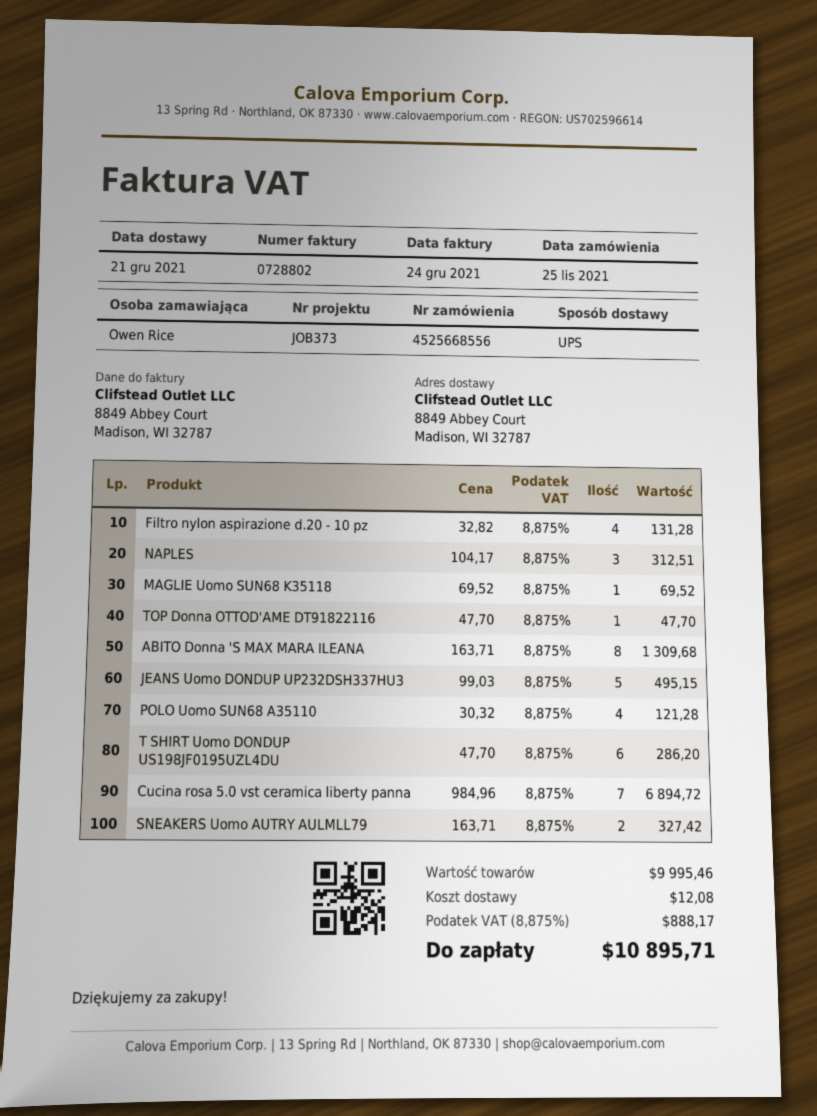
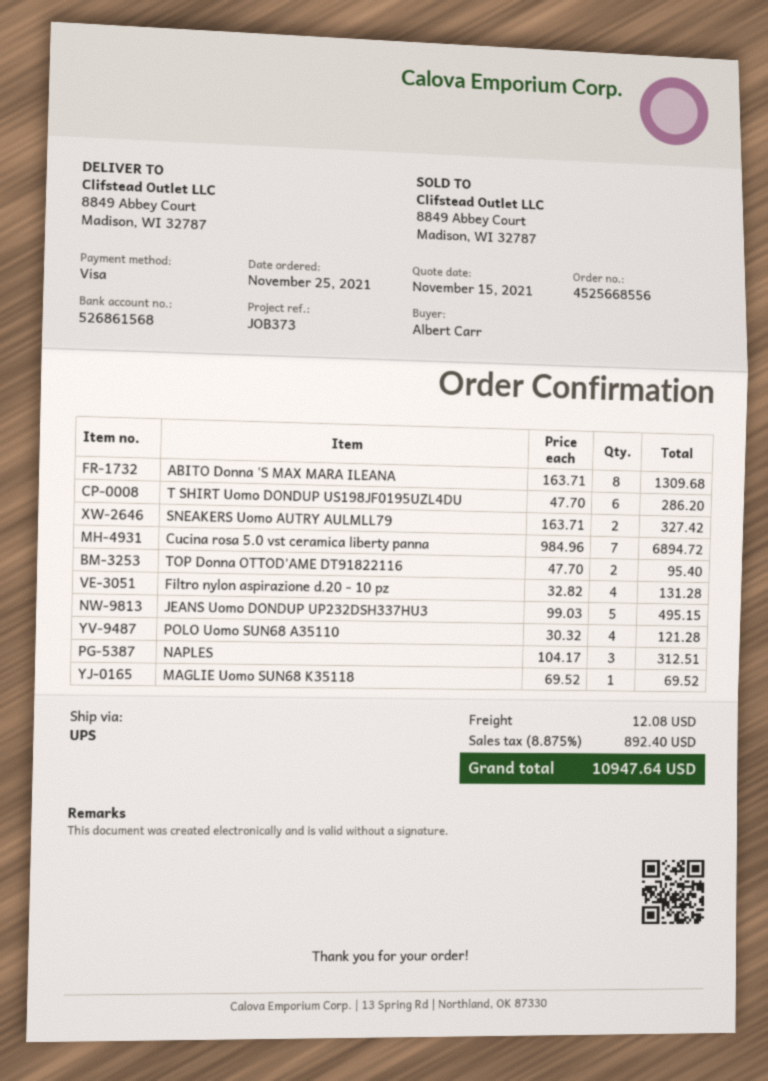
ordered by: Owen Rice -> Albert Carr
TOP Donna OTTOD'AME DT91822116: 1 x 47.70 = 47.70 -> 2 x 47.70 = 95.40
tax: 8.875% = 888.17 -> 8.875% = 892.40
total: 10895.71 -> 10947.64

